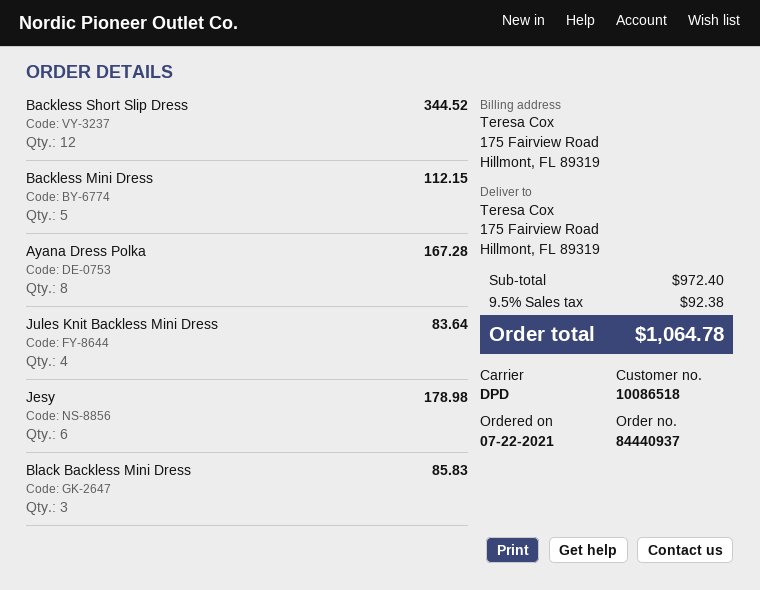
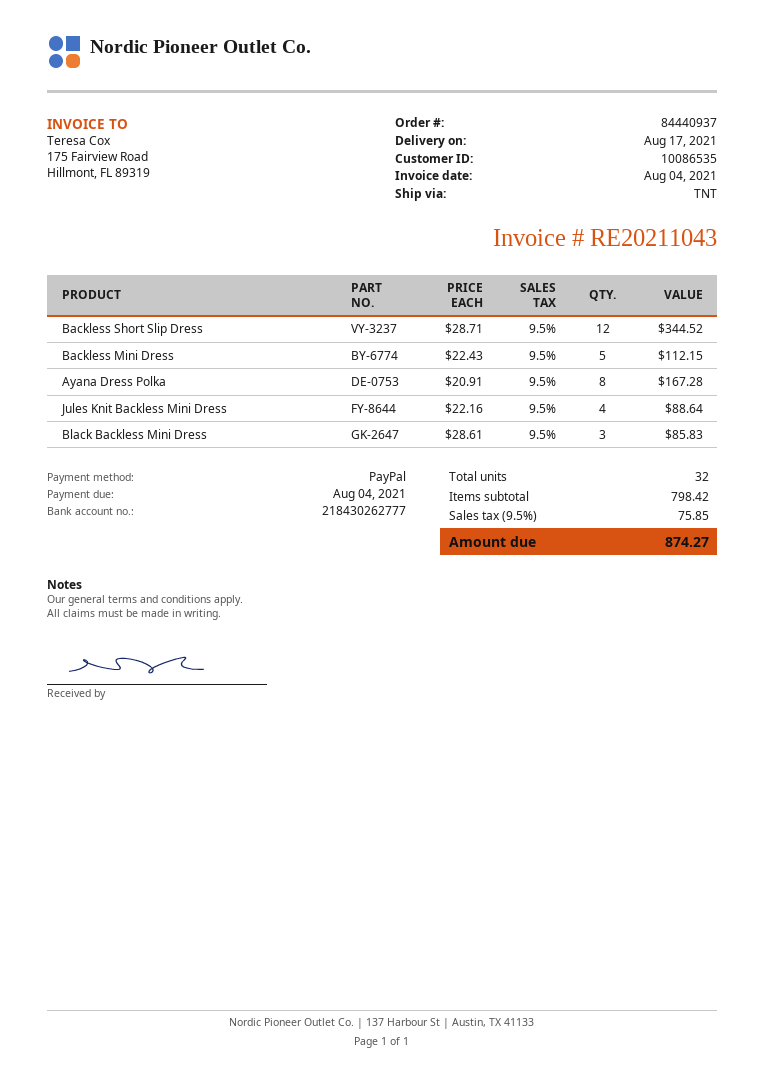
customer number: 10086518 -> 10086535
shipping method: DPD -> TNT
Jules Knit Backless Mini Dress: 4 for 83.64 -> 4 for 88.64
Jesy: 6 for 178.98 -> none
subtotal: 972.40 -> 798.42
tax: 9.5% = 92.38 -> 9.5% = 75.85
total: 1064.78 -> 874.27

